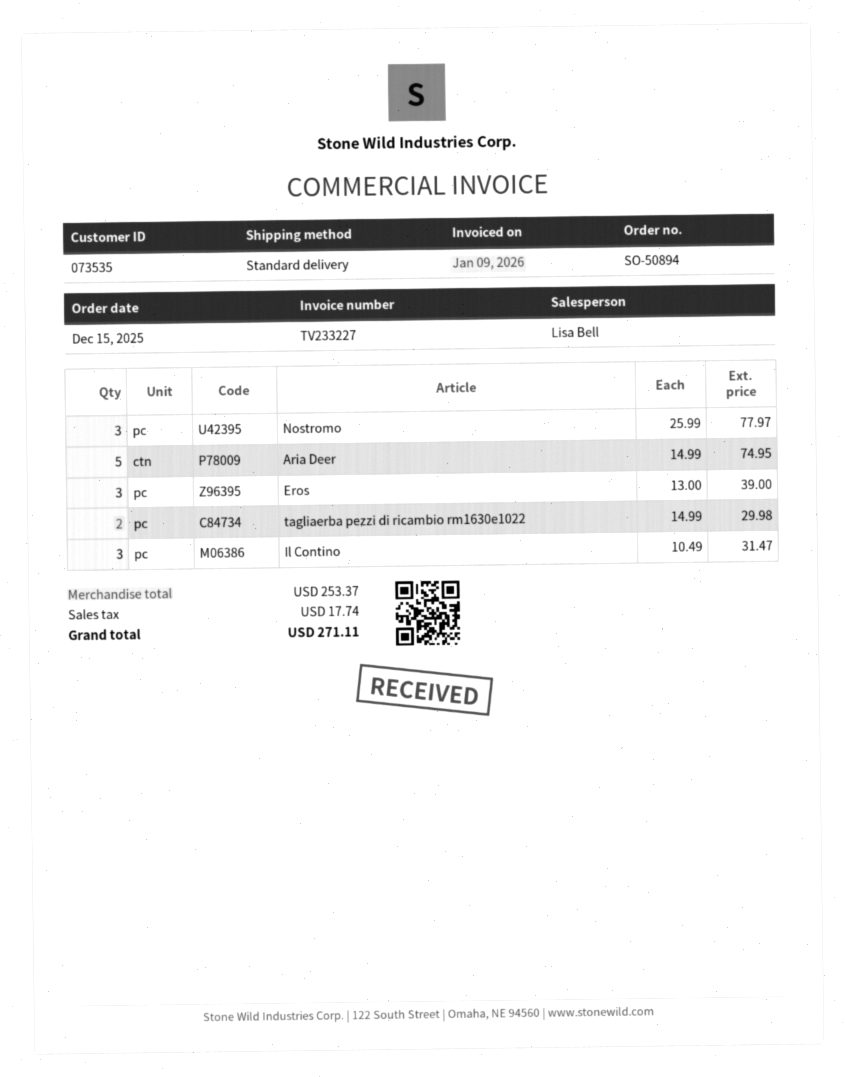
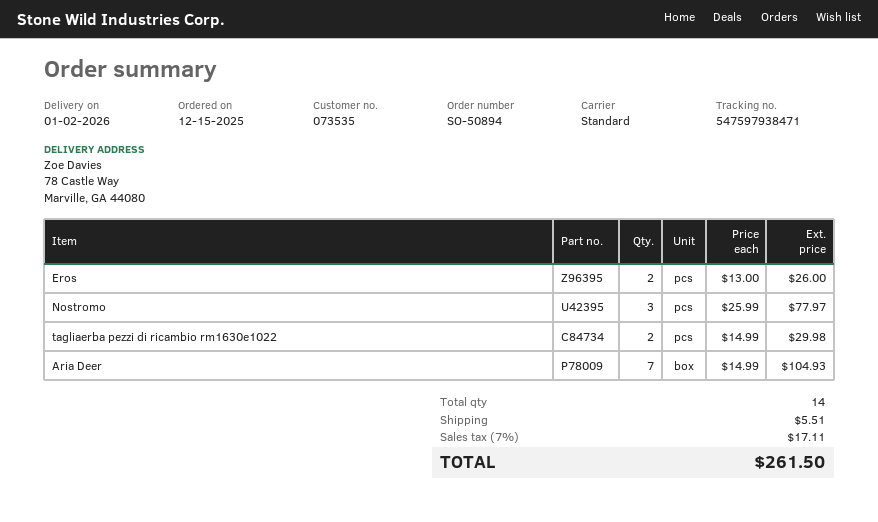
Aria Deer: 5 x 14.99 = 74.95 -> 7 x 14.99 = 104.93
Eros: 3 x 13.00 = 39.00 -> 2 x 13.00 = 26.00
Il Contino: 3 x 10.49 = 31.47 -> none
shipping: none -> 5.51
tax: 17.74 -> 17.11
total: 271.11 -> 261.50

